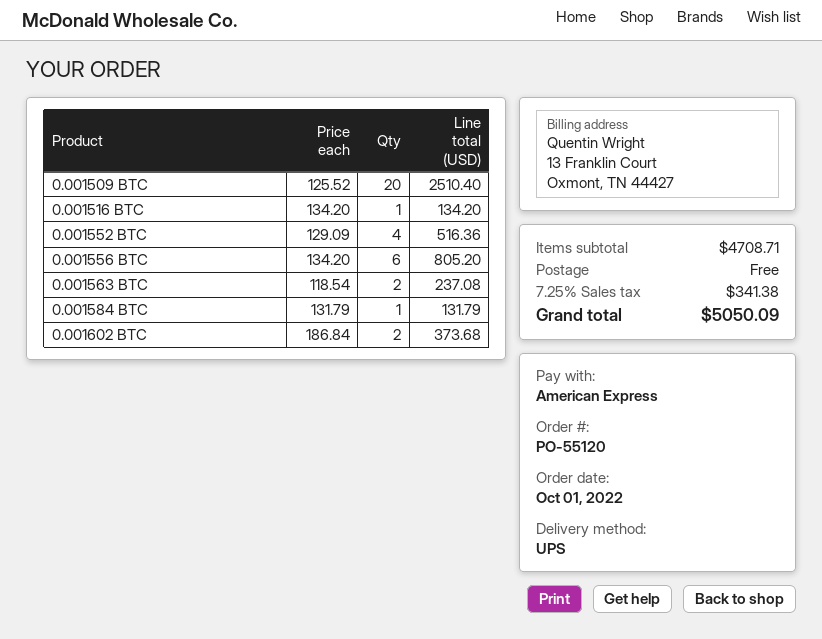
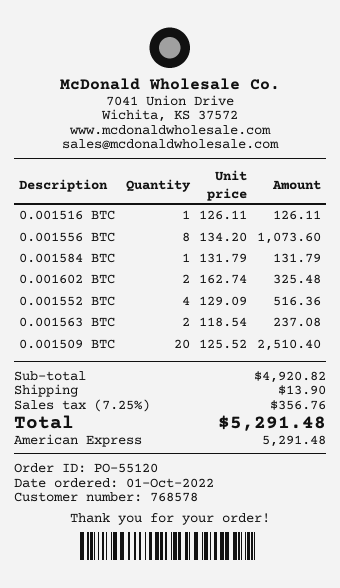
0.001516 BTC: 1 x 134.20 = 134.20 -> 1 x 126.11 = 126.11
0.001556 BTC: 6 x 134.20 = 805.20 -> 8 x 134.20 = 1073.60
0.001602 BTC: 2 x 186.84 = 373.68 -> 2 x 162.74 = 325.48
subtotal: 4708.71 -> 4920.82
shipping: 0.00 -> 13.90
tax: 7.25% = 341.38 -> 7.25% = 356.76
total: 5050.09 -> 5291.48

